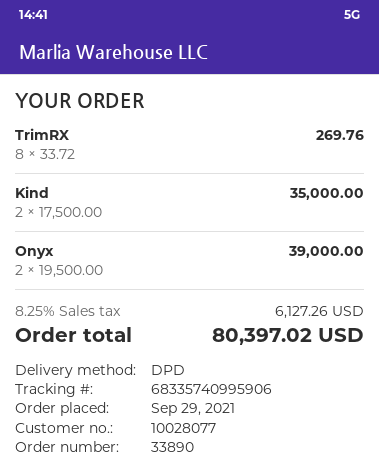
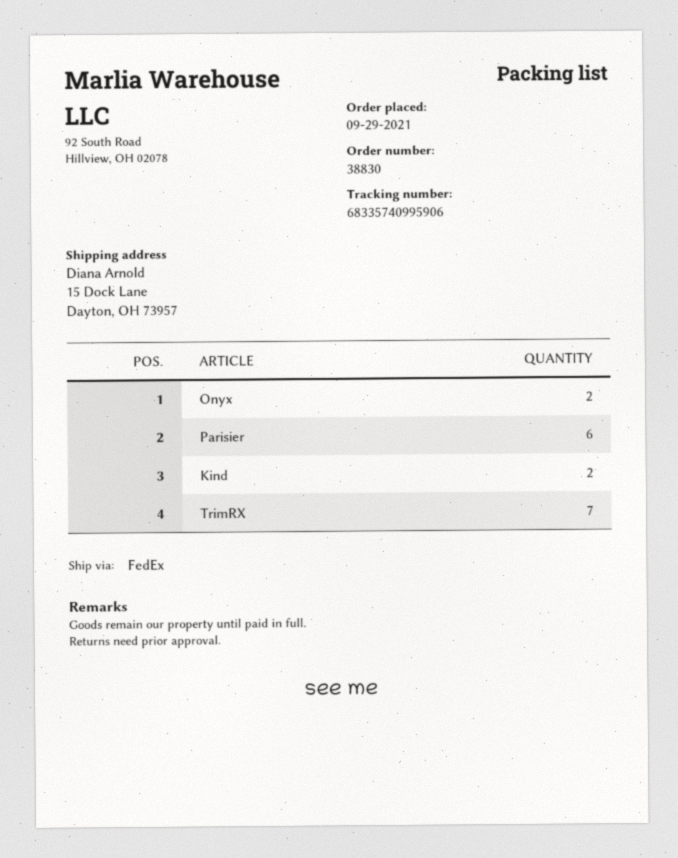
order number: 33890 -> 38830
shipping method: DPD -> FedEx
TrimRX: 8 -> 7
Parisier: none -> 6

